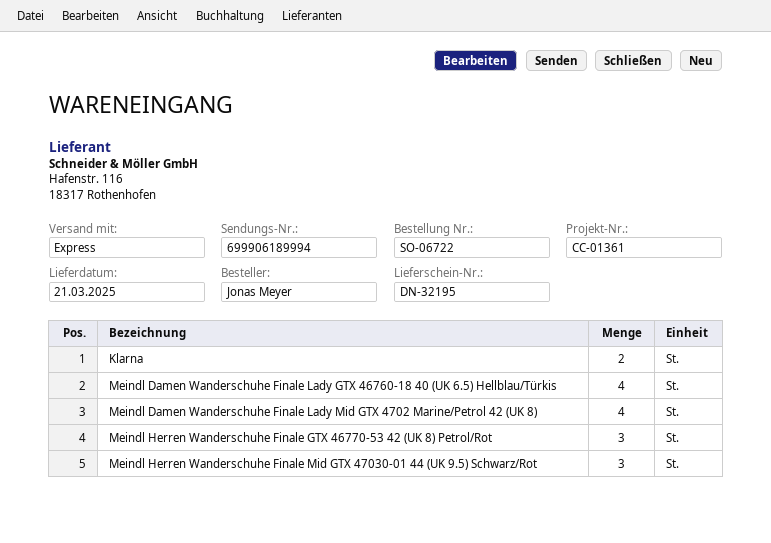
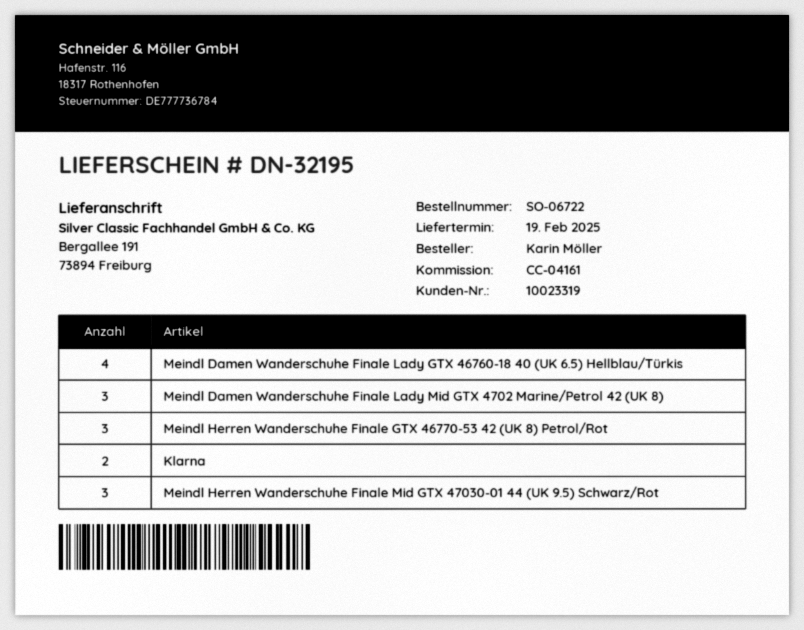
delivery date: 2025-03-21 -> 2025-02-19
reference: CC-01361 -> CC-04161
ordered by: Jonas Meyer -> Karin Möller
Meindl Damen Wanderschuhe Finale Lady Mid GTX 4702 Marine/Petrol 42 (UK 8): 4 -> 3

